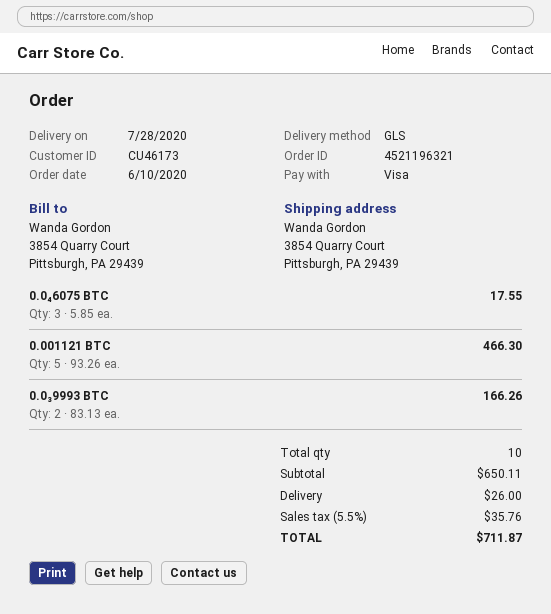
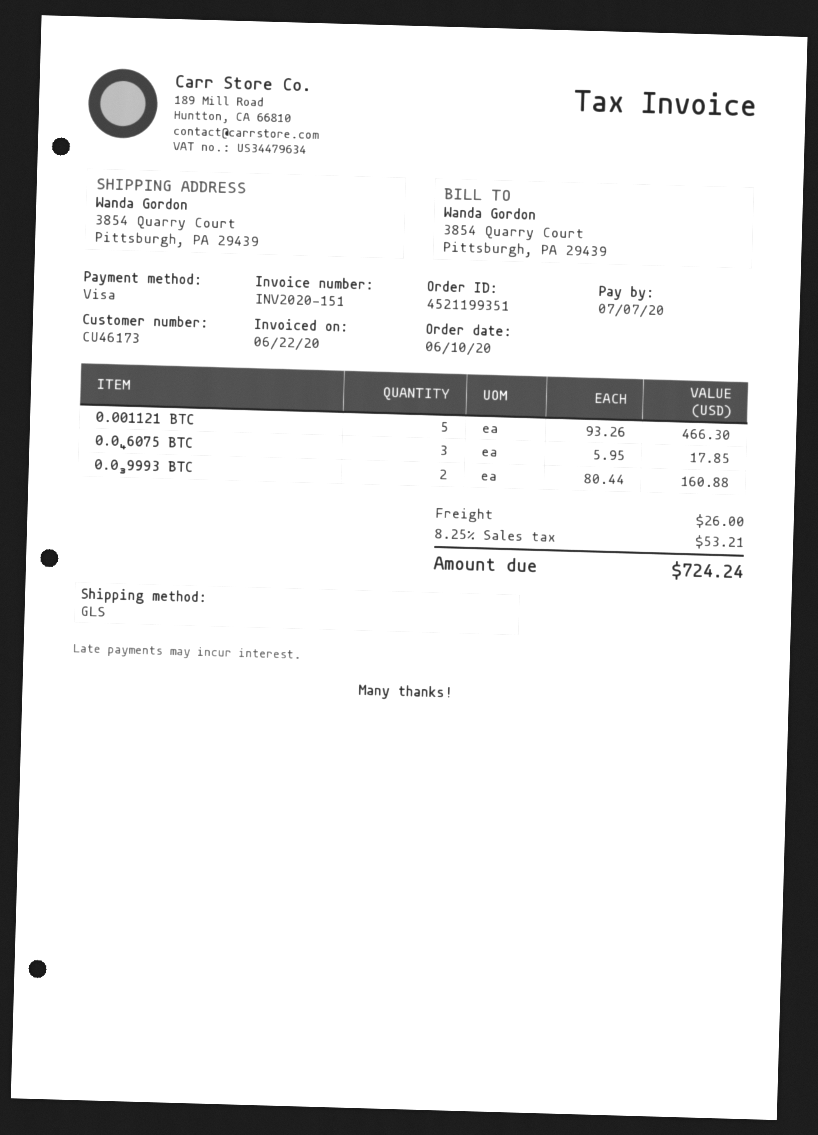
order number: 4521196321 -> 4521199351
0.0₄6075 BTC: 3 x 5.85 = 17.55 -> 3 x 5.95 = 17.85
0.0₃9993 BTC: 2 x 83.13 = 166.26 -> 2 x 80.44 = 160.88
tax: 5.5% = 35.76 -> 8.25% = 53.21
total: 711.87 -> 724.24

